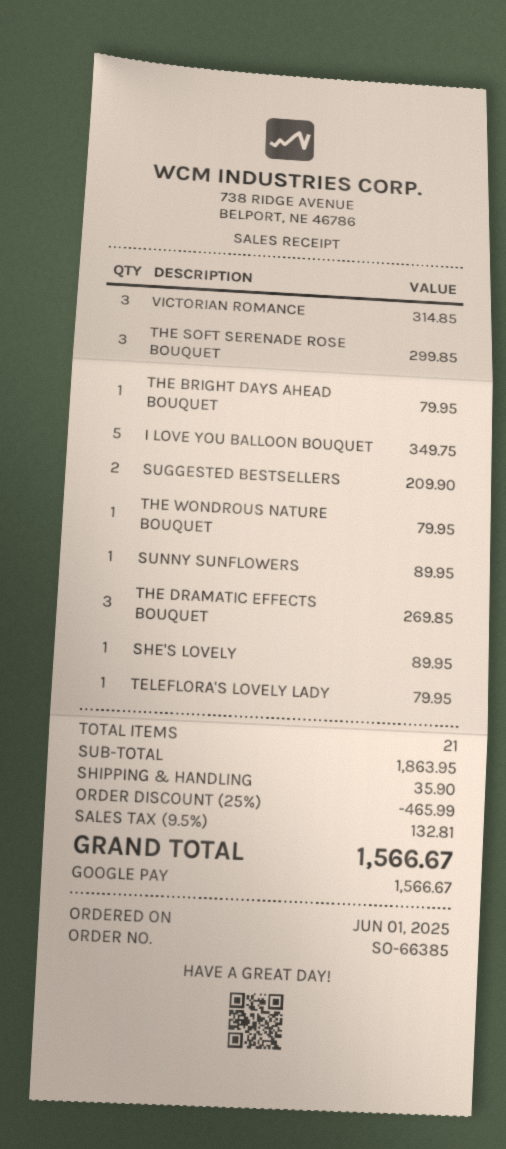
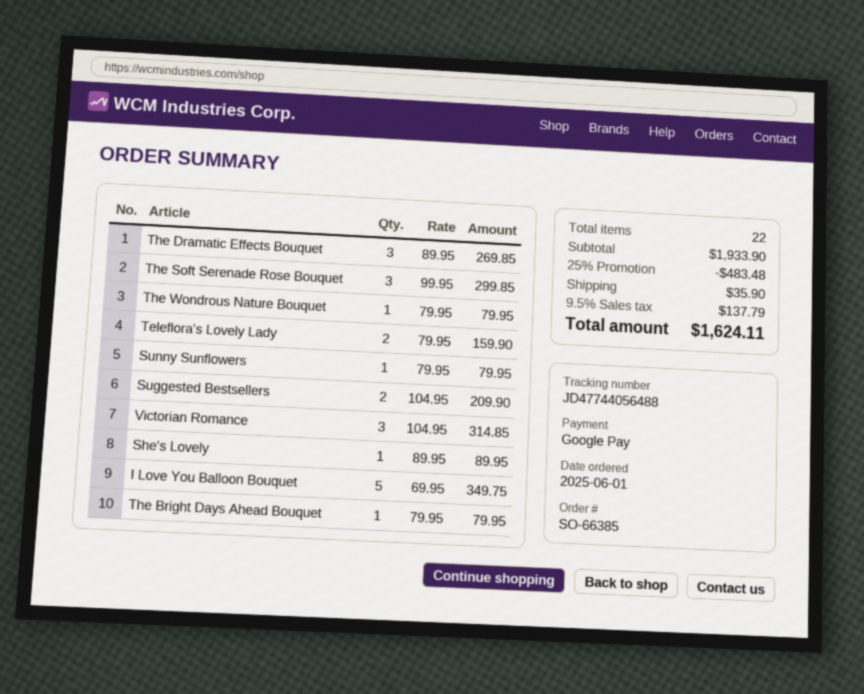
SUNNY SUNFLOWERS: 1 for 89.95 -> 1 for 79.95
TELEFLORA'S LOVELY LADY: 1 for 79.95 -> 2 for 159.90
total quantity: 21 -> 22
subtotal: 1863.95 -> 1933.90
discount: 25% = 465.99 -> 25% = 483.48
tax: 9.5% = 132.81 -> 9.5% = 137.79
total: 1566.67 -> 1624.11

